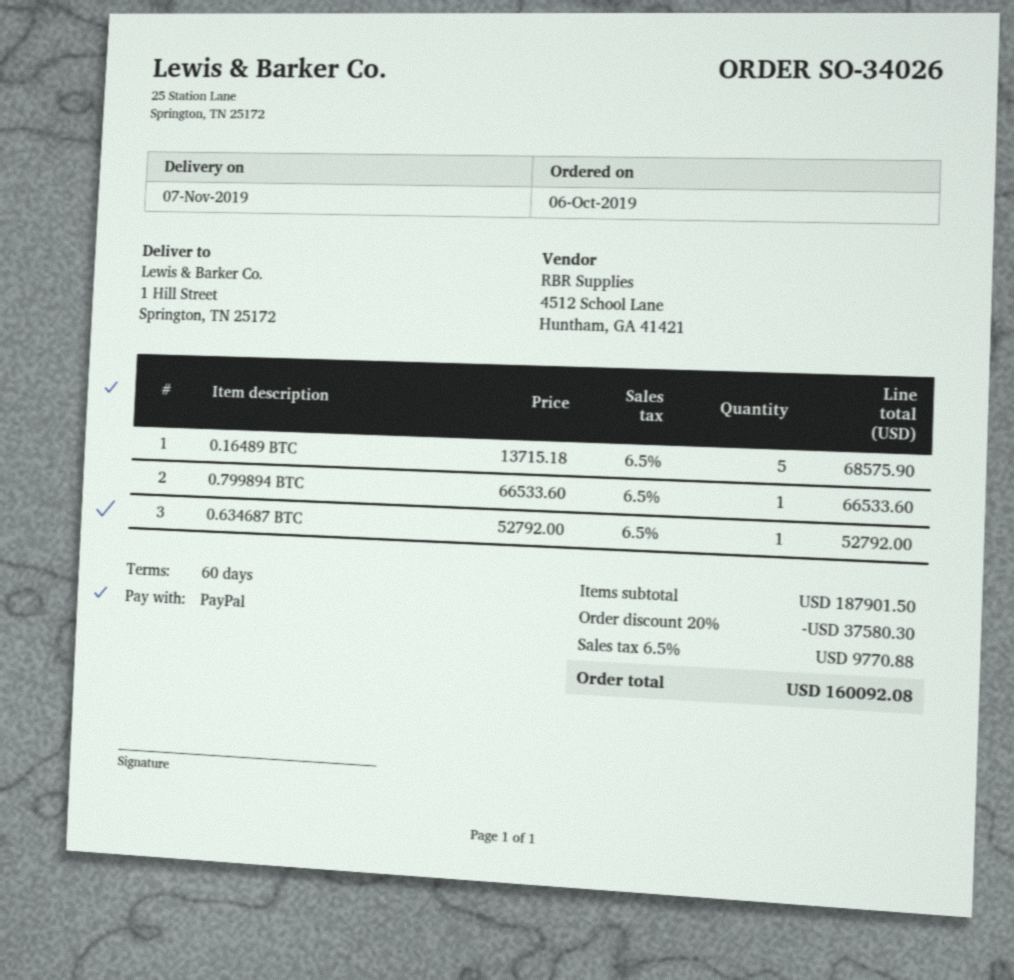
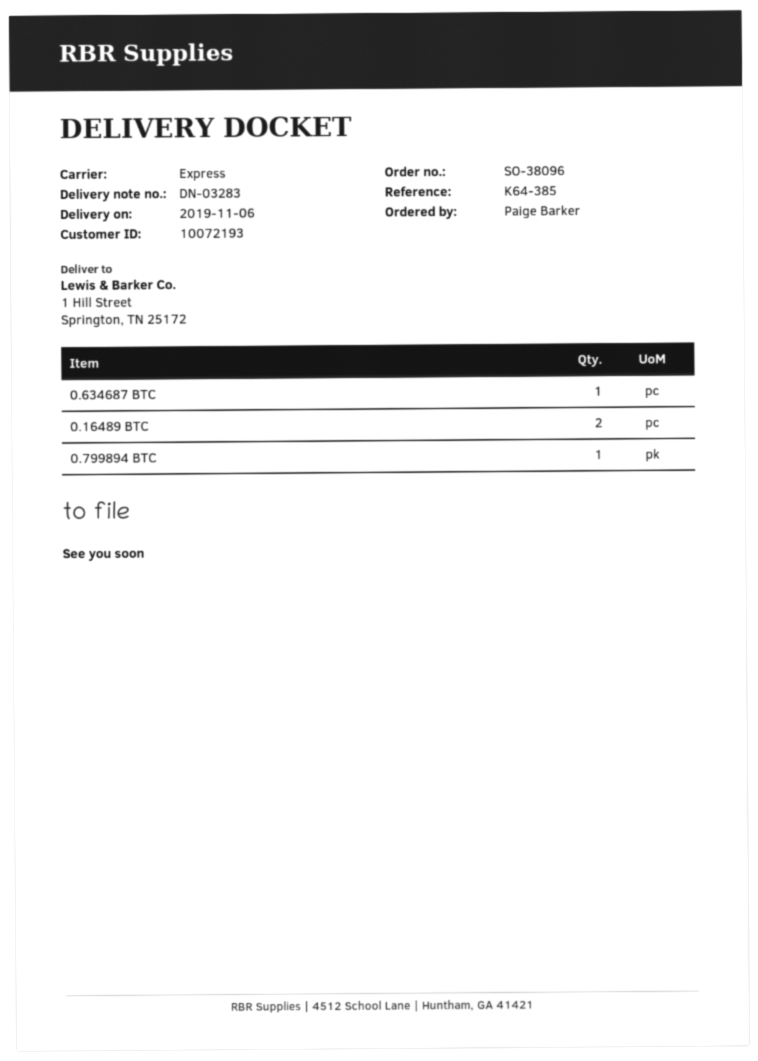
order number: SO-34026 -> SO-38096
delivery date: 2019-11-07 -> 2019-11-06
0.16489 BTC: 5 -> 2

